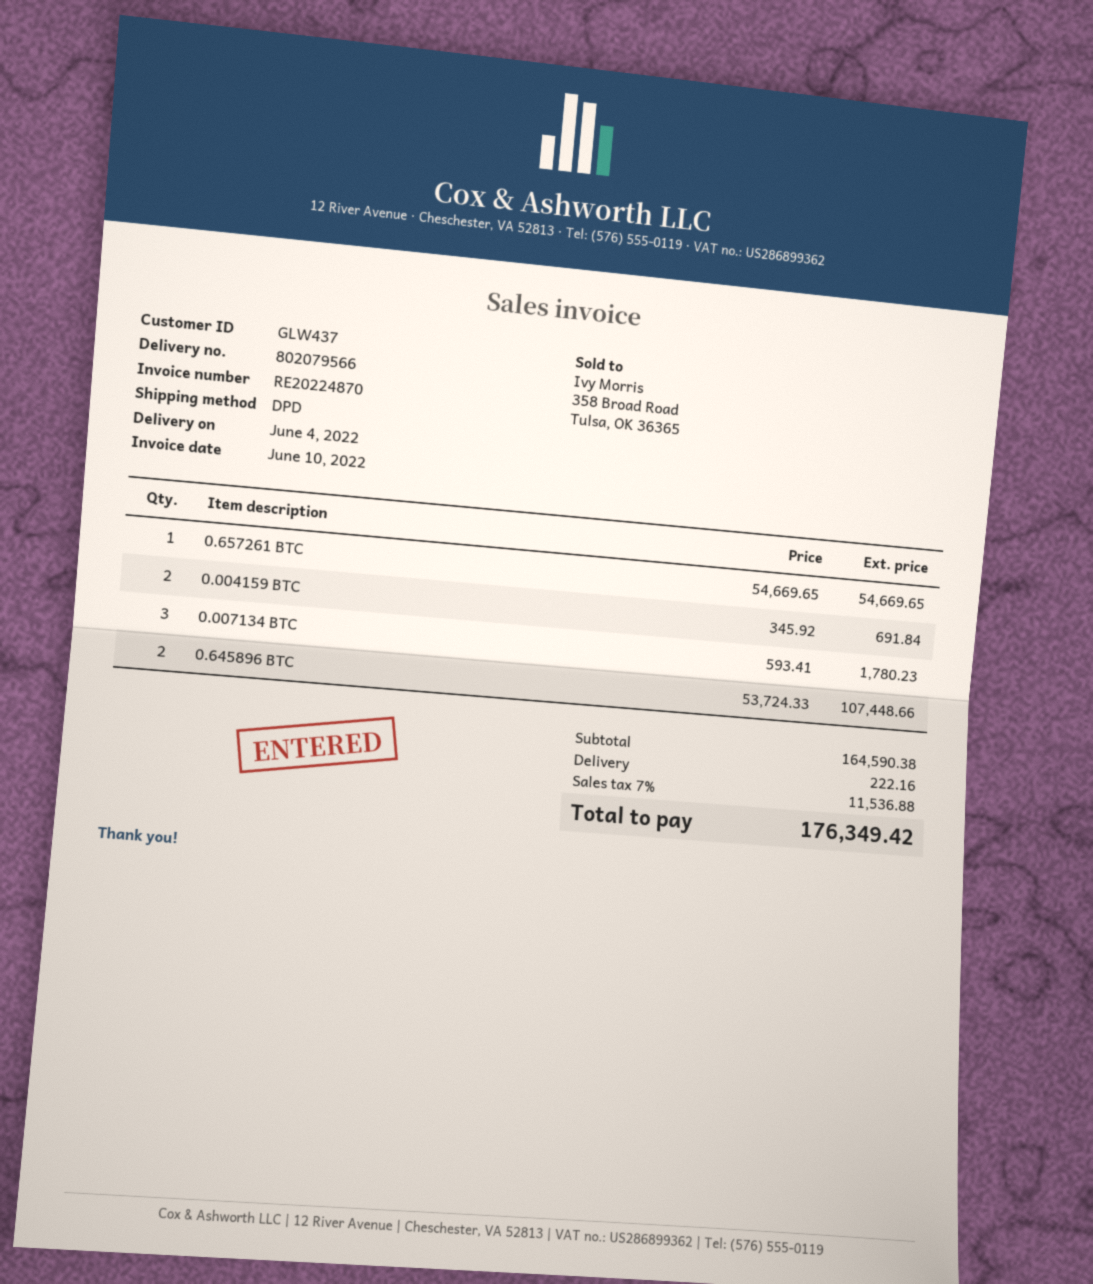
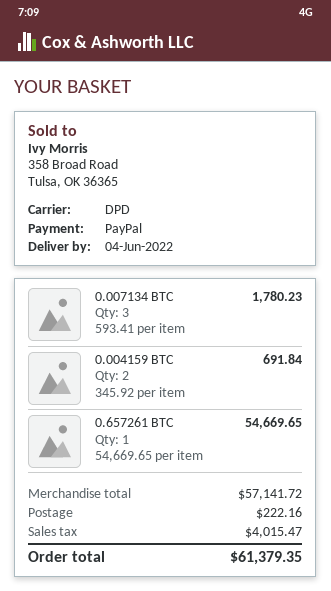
0.645896 BTC: 2 x 53724.33 = 107448.66 -> none
subtotal: 164590.38 -> 57141.72
tax: 11536.88 -> 4015.47
total: 176349.42 -> 61379.35

